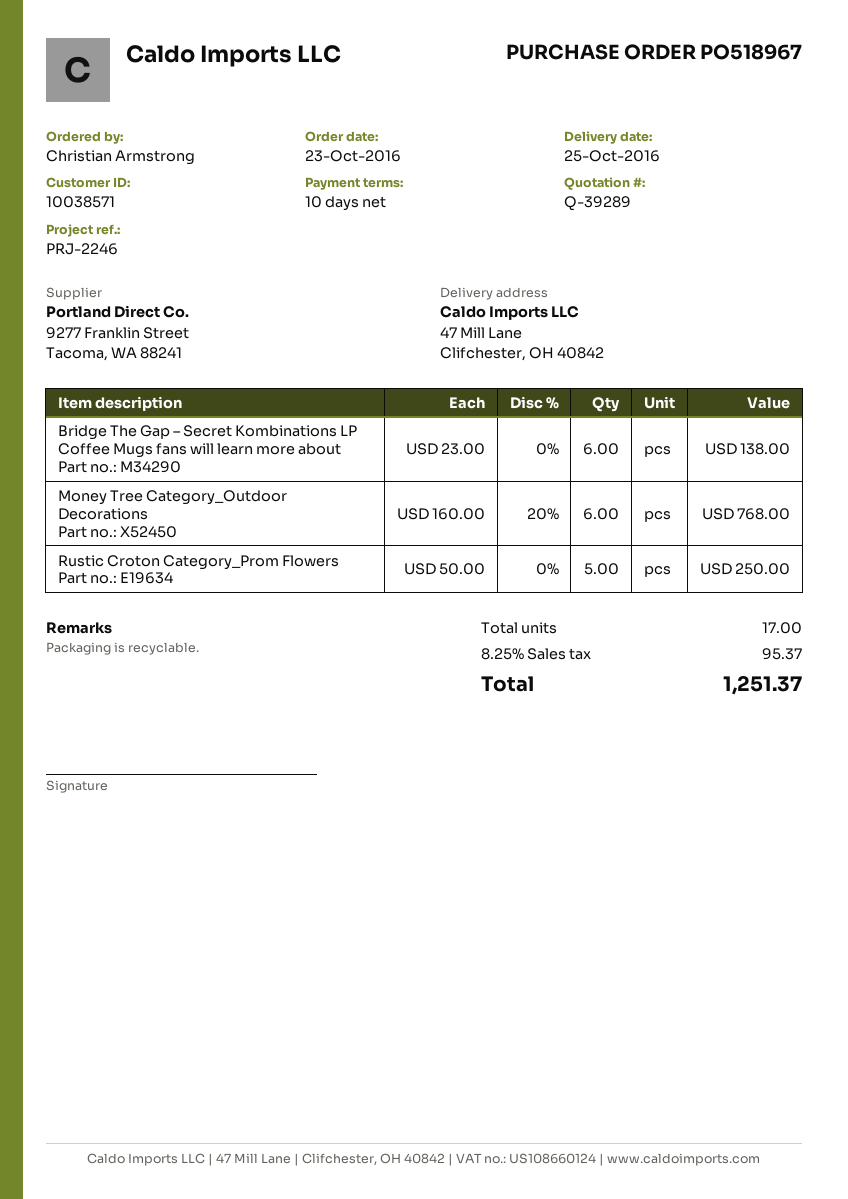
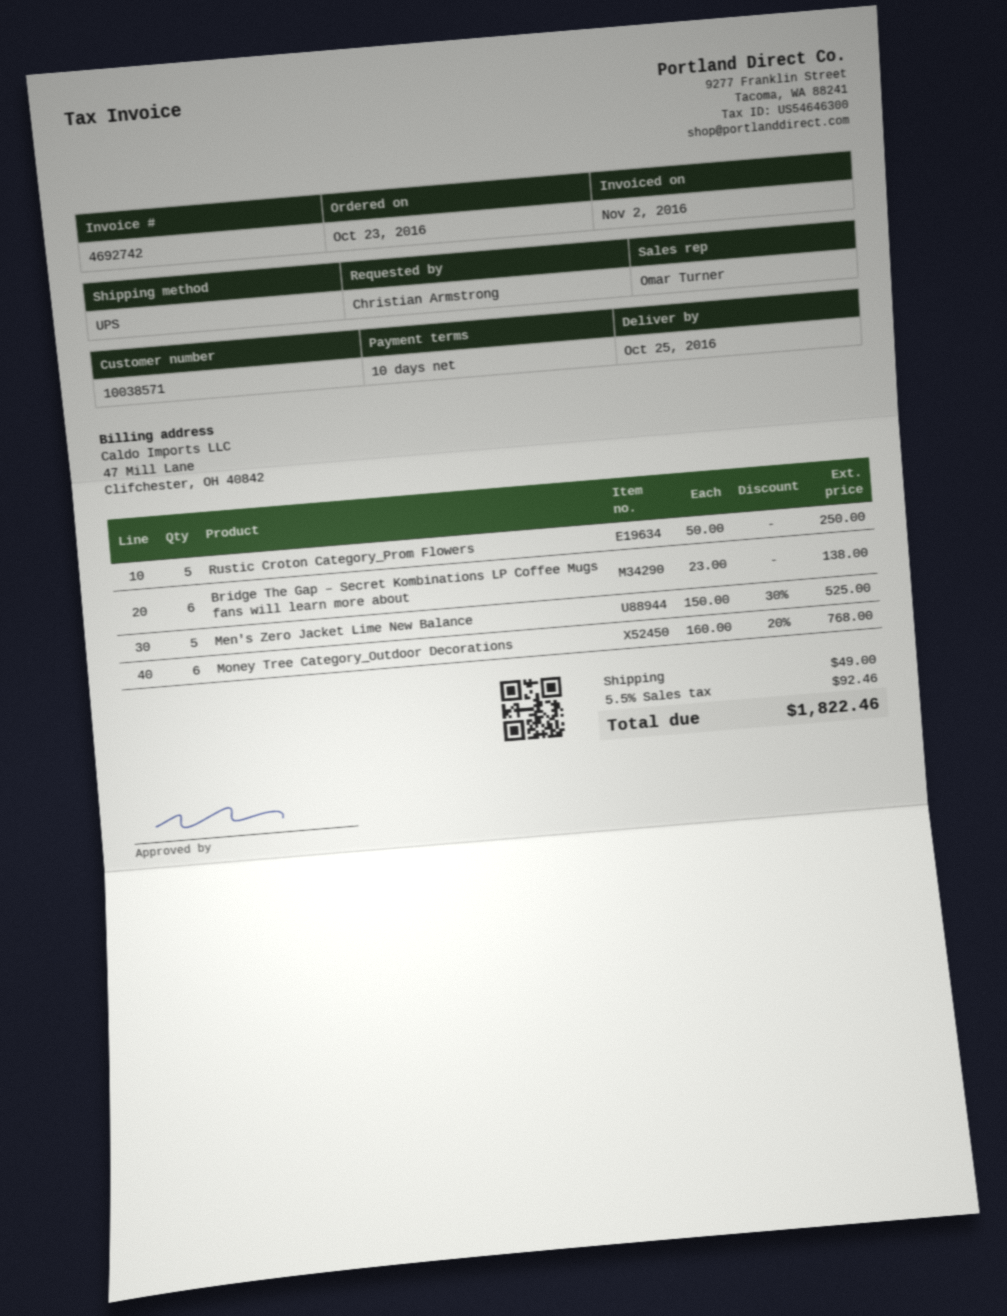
Men's Zero Jacket Lime New Balance: none -> 5 x 150.00 - 30% = 525.00
shipping: none -> 49.00
tax: 8.25% = 95.37 -> 5.5% = 92.46
total: 1251.37 -> 1822.46

